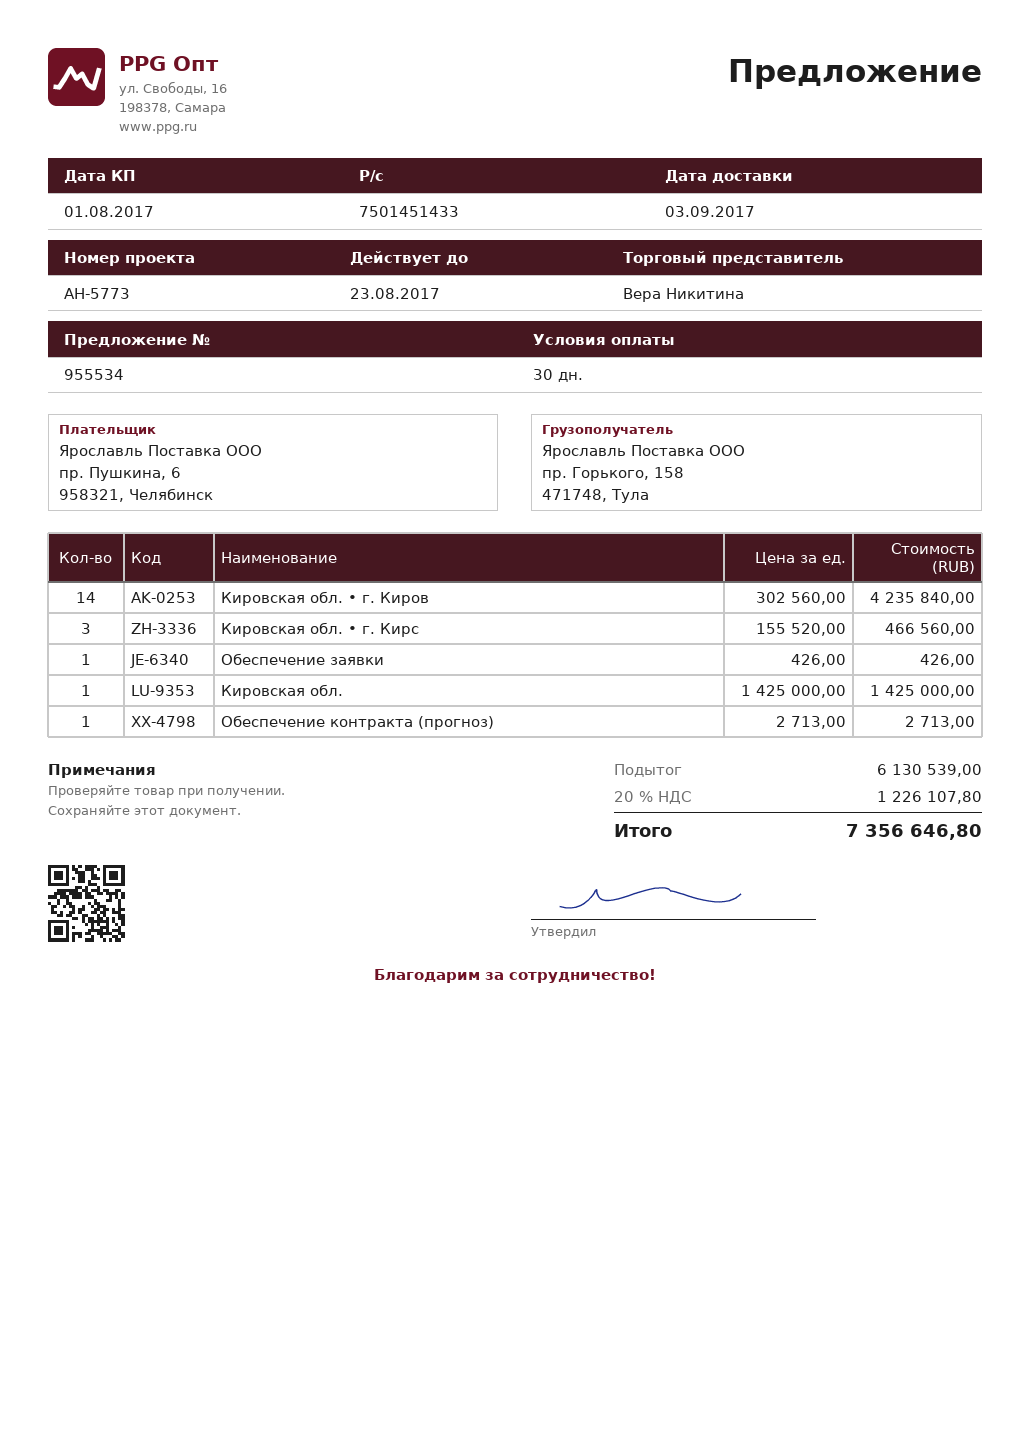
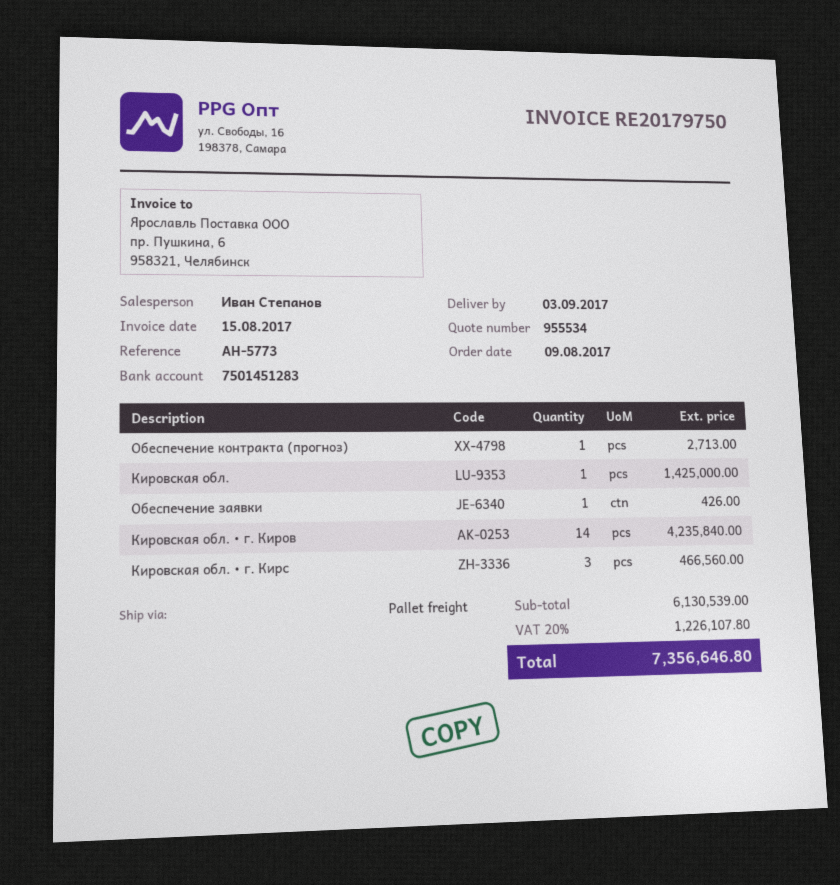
sales rep: Вера Никитина -> Иван Степанов
bank account: 7501451433 -> 7501451283

